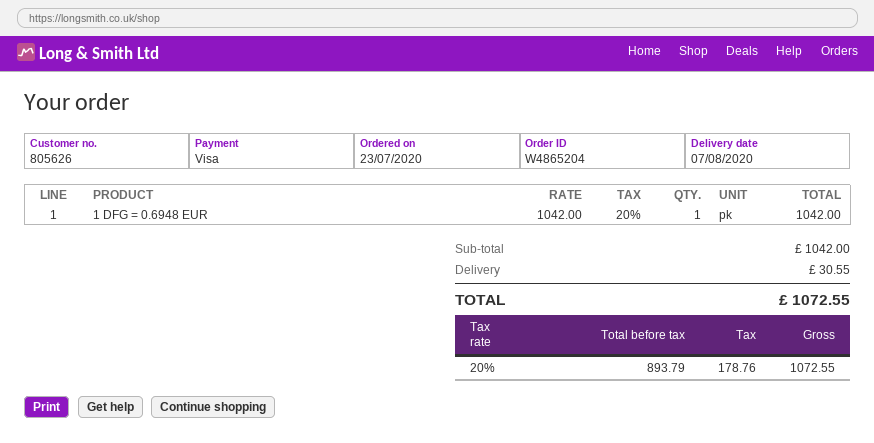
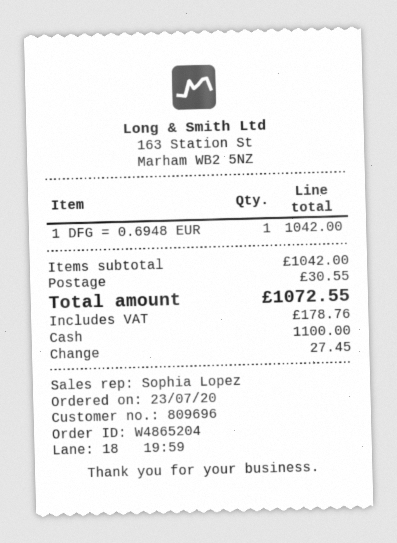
customer number: 805626 -> 809696
payment method: Visa -> cash

